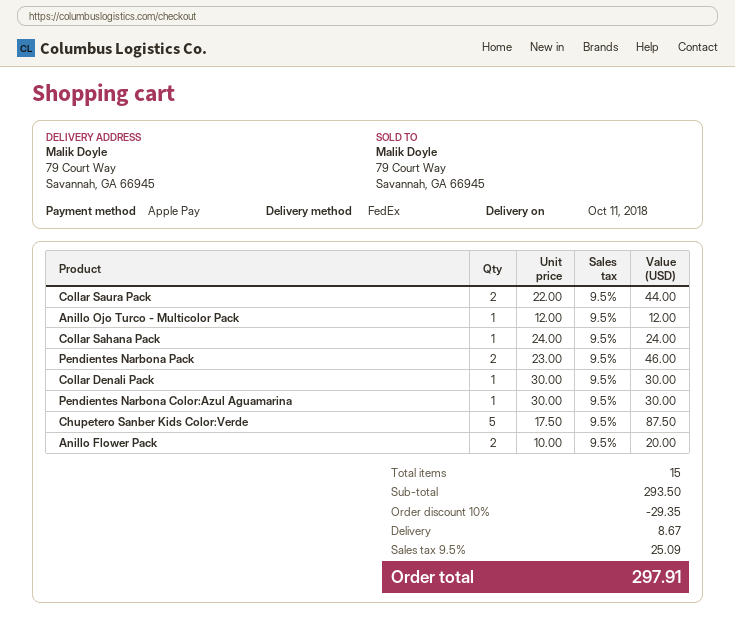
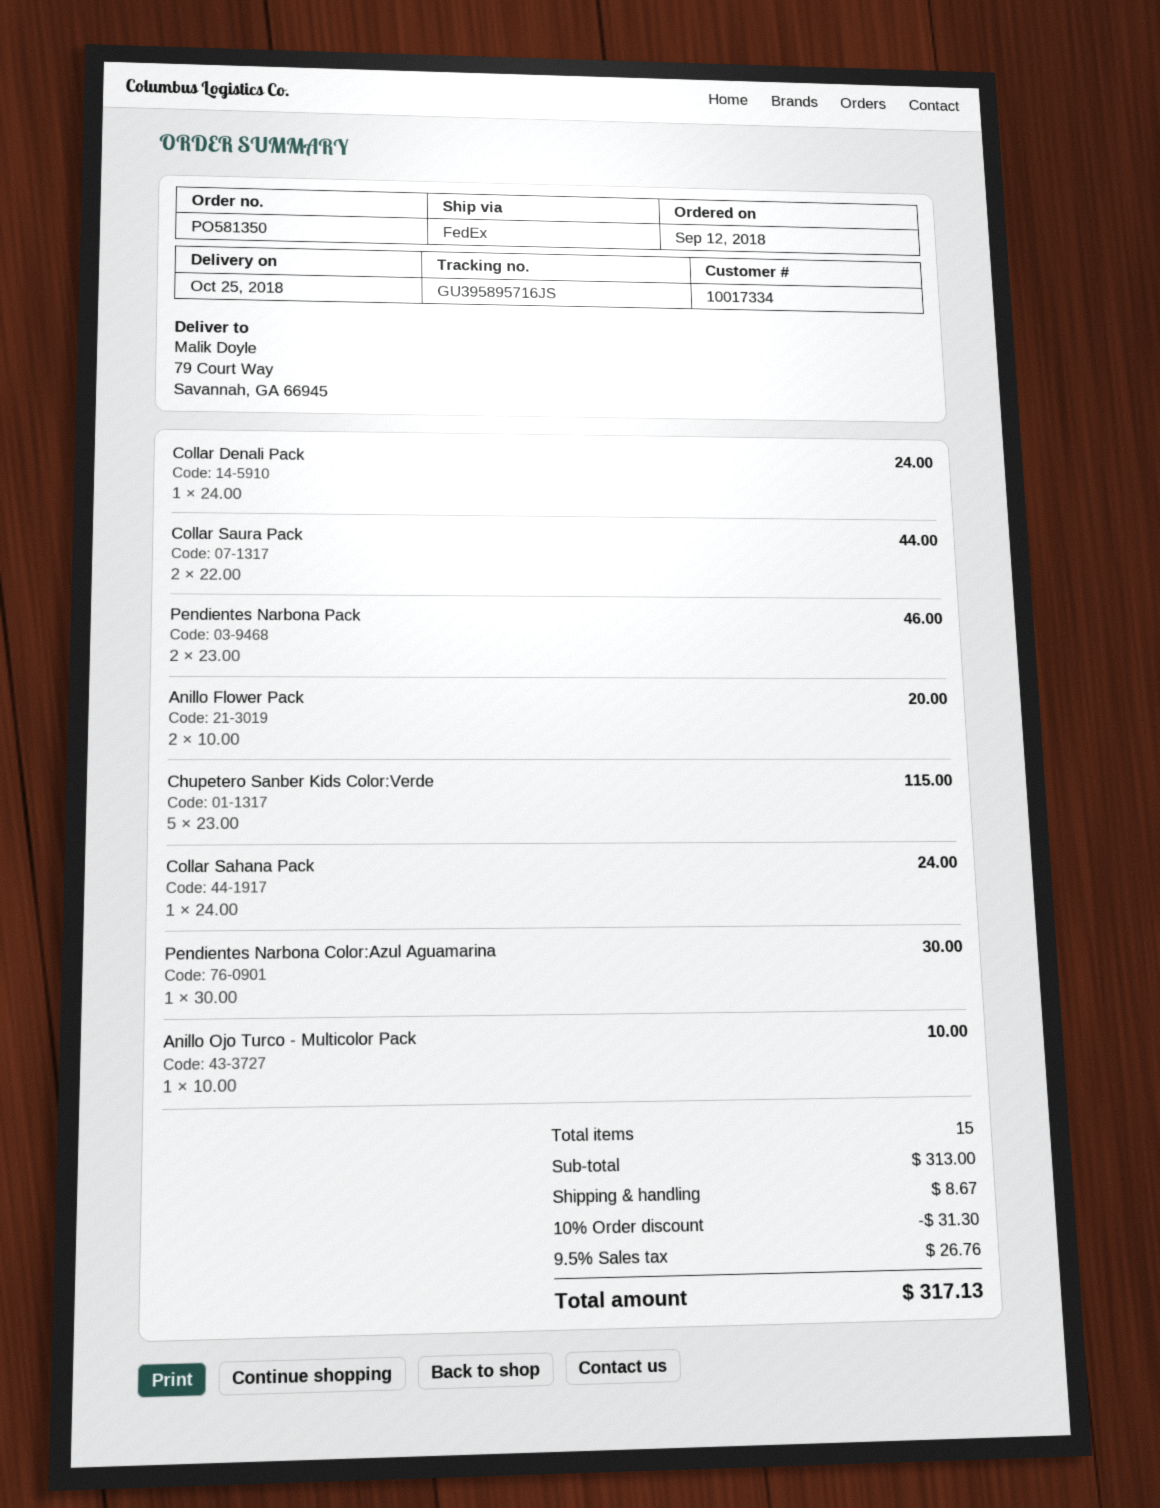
delivery date: 2018-10-11 -> 2018-10-25
Anillo Ojo Turco - Multicolor Pack: 1 x 12.00 = 12.00 -> 1 x 10.00 = 10.00
Collar Denali Pack: 1 x 30.00 = 30.00 -> 1 x 24.00 = 24.00
Chupetero Sanber Kids Color:Verde: 5 x 17.50 = 87.50 -> 5 x 23.00 = 115.00
subtotal: 293.50 -> 313.00
discount: 10% = 29.35 -> 10% = 31.30
tax: 9.5% = 25.09 -> 9.5% = 26.76
total: 297.91 -> 317.13

